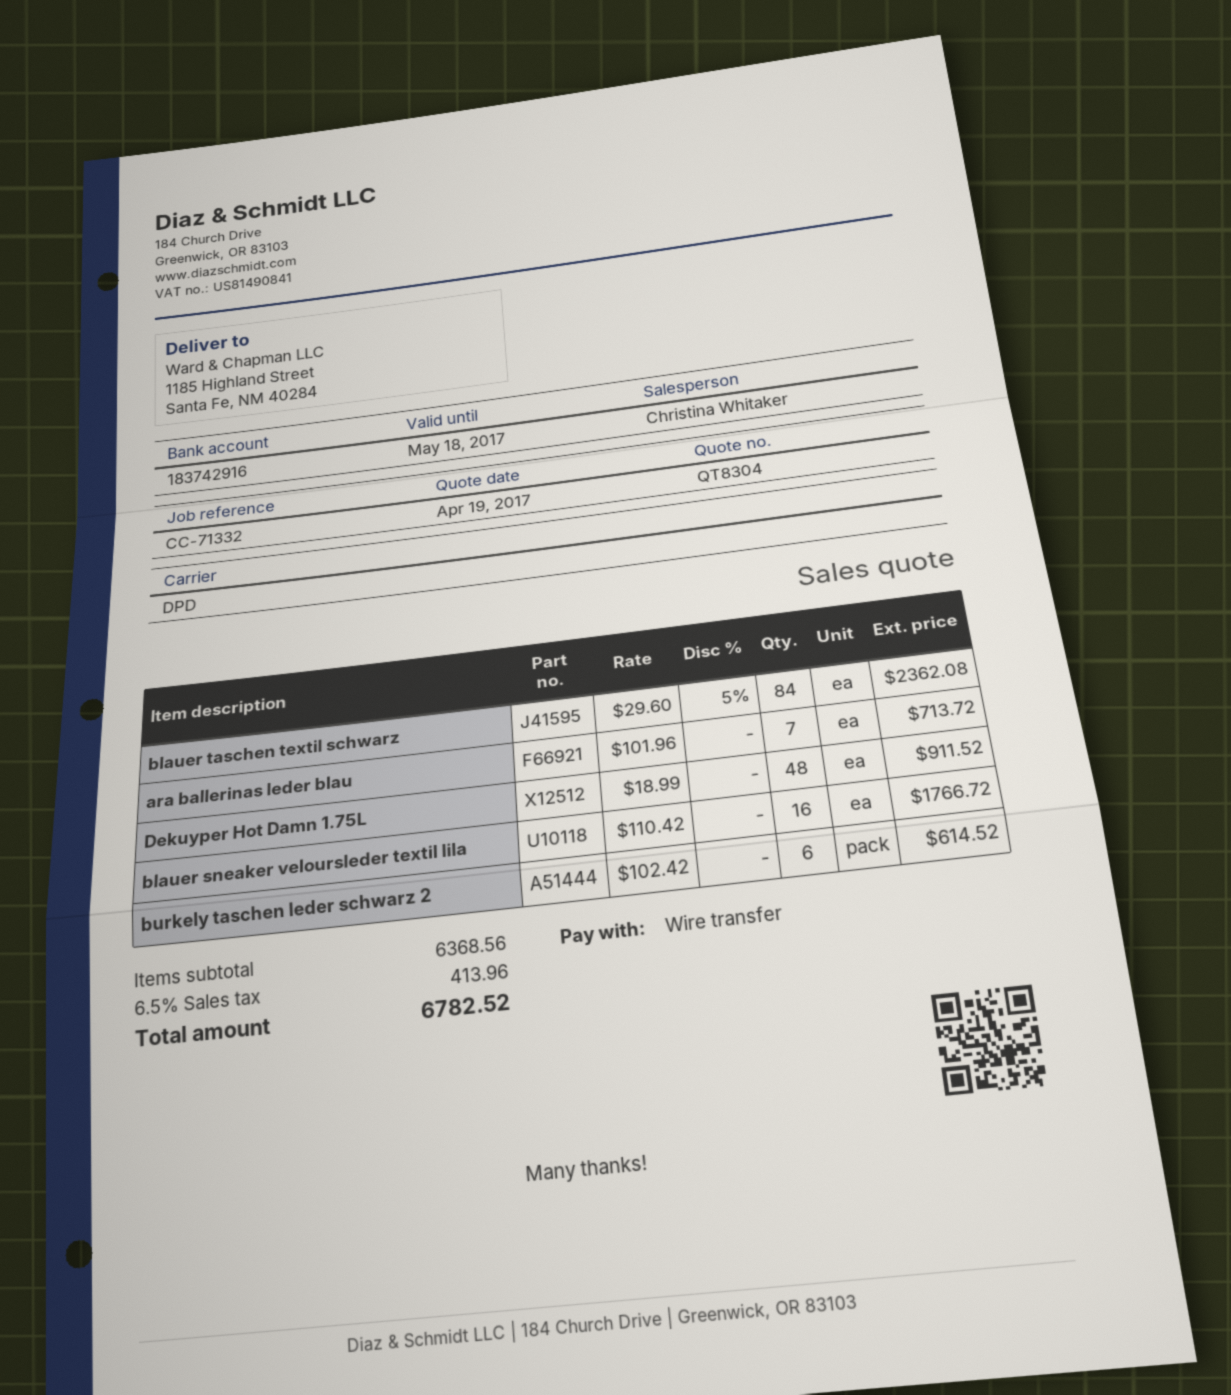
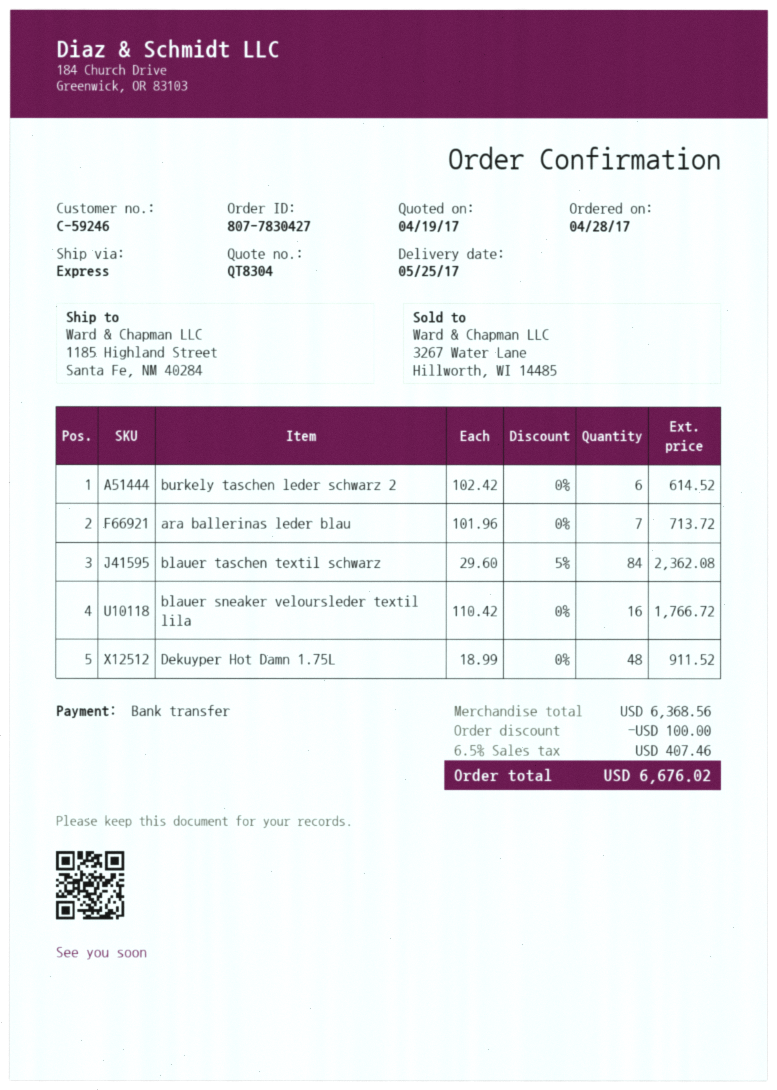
shipping method: DPD -> express
discount: none -> 100.00
tax: 6.5% = 413.96 -> 6.5% = 407.46
total: 6782.52 -> 6676.02

